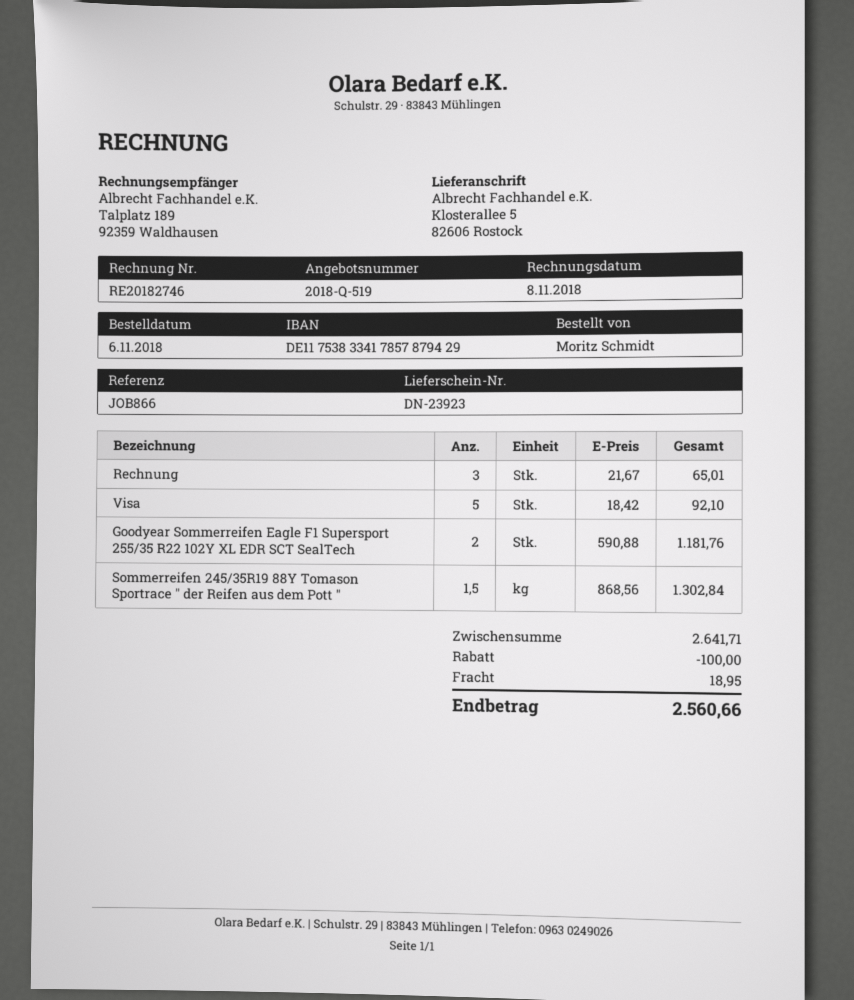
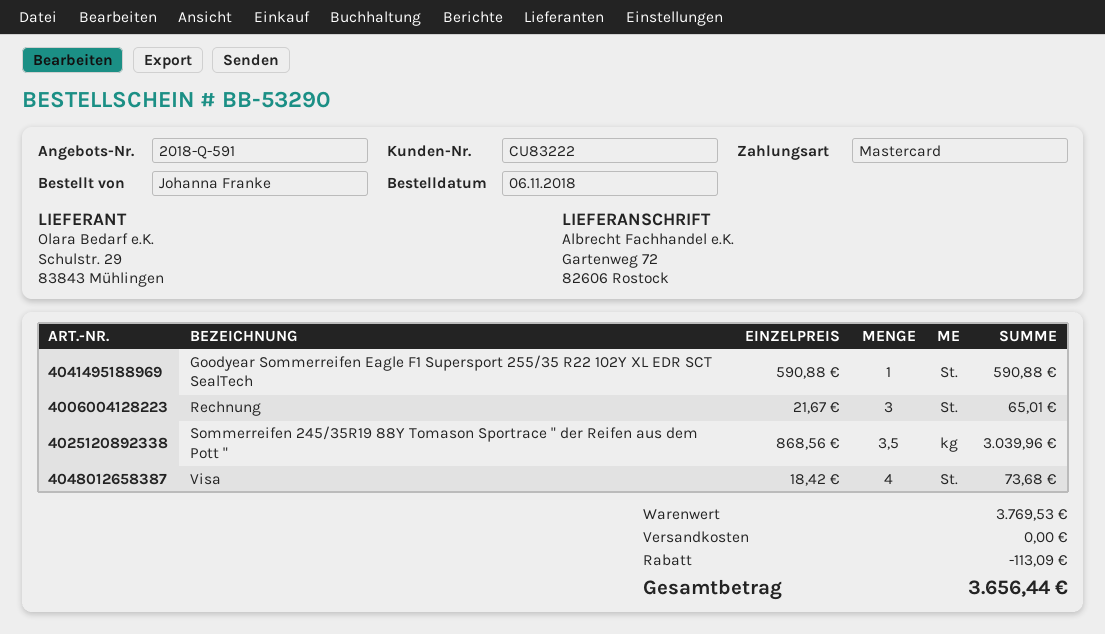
quote number: 2018-Q-519 -> 2018-Q-591
ordered by: Moritz Schmidt -> Johanna Franke
ship to: Klosterallee 5, 82606 Rostock -> Gartenweg 72, 82606 Rostock
Visa: 5 x 18.42 = 92.10 -> 4 x 18.42 = 73.68
Goodyear Sommerreifen Eagle F1 Supersport 255/35 R22 102Y XL EDR SCT SealTech: 2 x 590.88 = 1181.76 -> 1 x 590.88 = 590.88
Sommerreifen 245/35R19 88Y Tomason Sportrace " der Reifen aus dem Pott ": 1.5 x 868.56 = 1302.84 -> 3.5 x 868.56 = 3039.96
subtotal: 2641.71 -> 3769.53
discount: 100.00 -> 113.09
shipping: 18.95 -> 0.00
total: 2560.66 -> 3656.44

